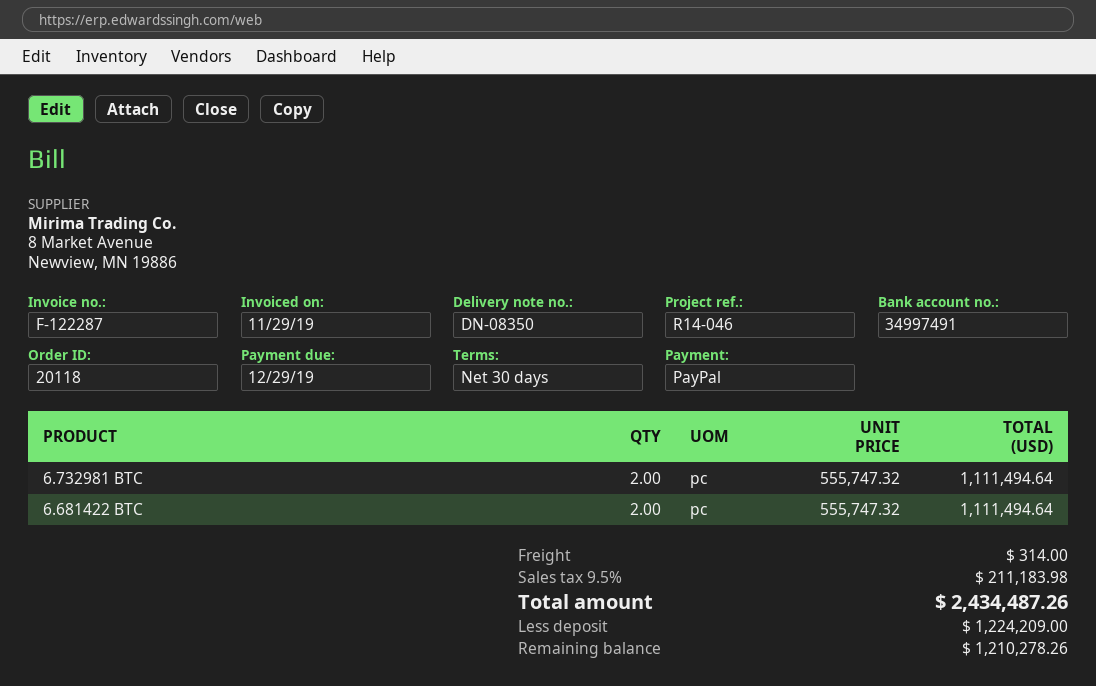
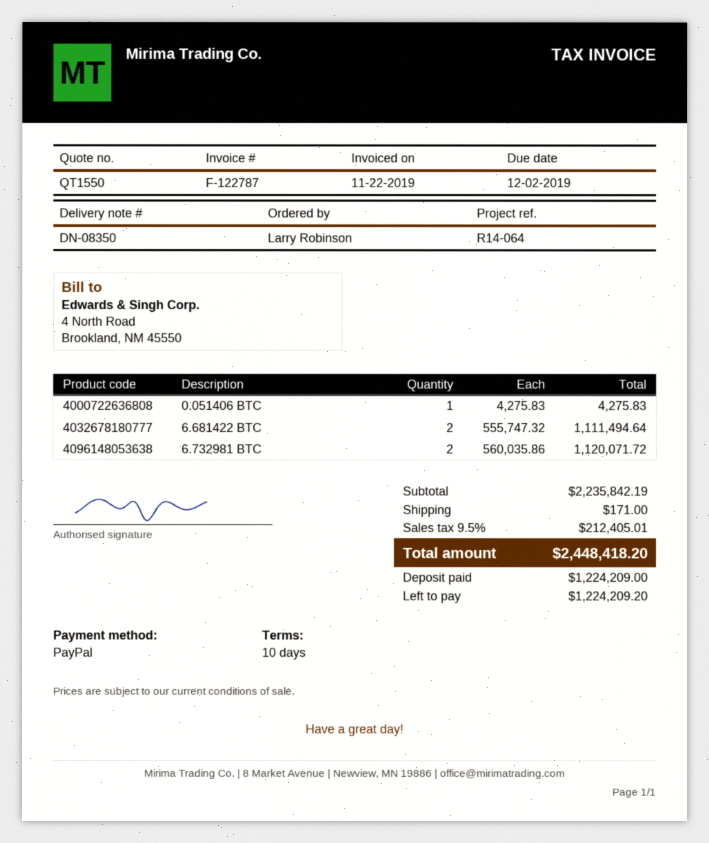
invoice number: F-122287 -> F-122787
invoice date: 2019-11-29 -> 2019-11-22
payment terms: 30 days -> 10 days
due date: 2019-12-29 -> 2019-12-02
reference: R14-046 -> R14-064
6.732981 BTC: 2 x 555747.32 = 1111494.64 -> 2 x 560035.86 = 1120071.72
0.051406 BTC: none -> 1 x 4275.83 = 4275.83
shipping: 314.00 -> 171.00
tax: 9.5% = 211183.98 -> 9.5% = 212405.01
total: 2434487.26 -> 2448418.20
balance: 1210278.26 -> 1224209.20

